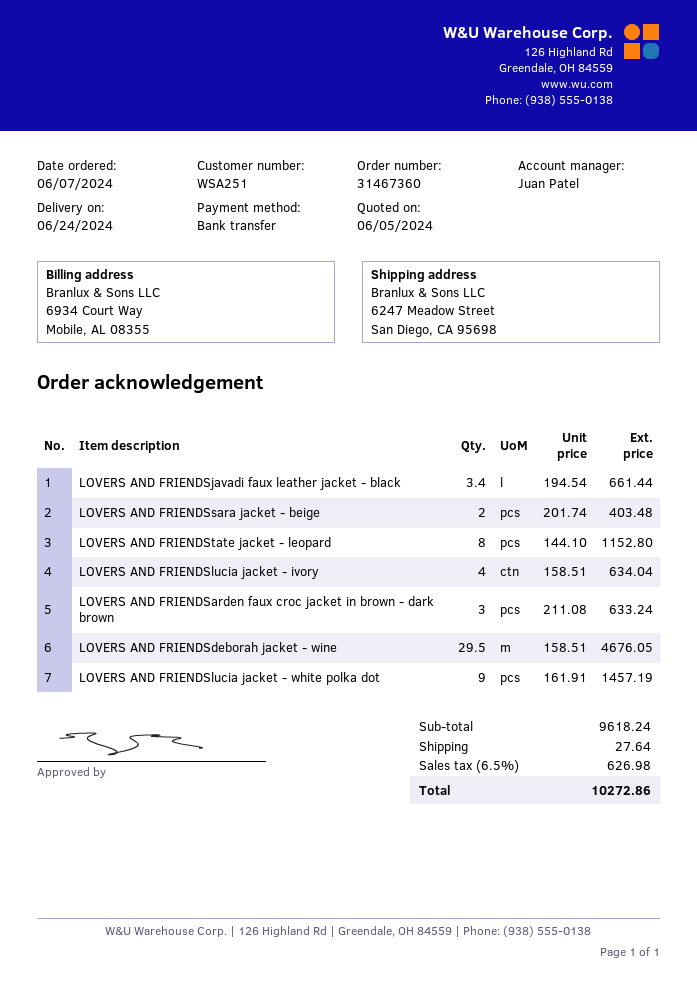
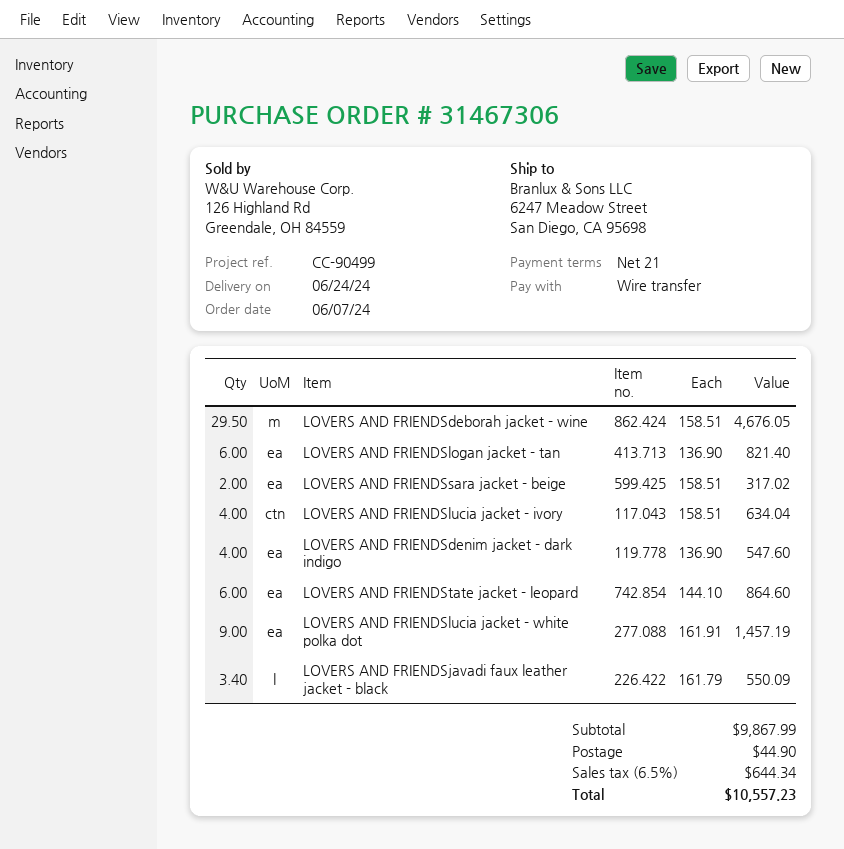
order number: 31467360 -> 31467306
LOVERS AND FRIENDSjavadi faux leather jacket - black: 3.4 x 194.54 = 661.44 -> 3.4 x 161.79 = 550.09
LOVERS AND FRIENDSsara jacket - beige: 2 x 201.74 = 403.48 -> 2 x 158.51 = 317.02
LOVERS AND FRIENDState jacket - leopard: 8 x 144.10 = 1152.80 -> 6 x 144.10 = 864.60
LOVERS AND FRIENDSarden faux croc jacket in brown - dark brown: 3 x 211.08 = 633.24 -> none
LOVERS AND FRIENDSlogan jacket - tan: none -> 6 x 136.90 = 821.40
LOVERS AND FRIENDSdenim jacket - dark indigo: none -> 4 x 136.90 = 547.60
subtotal: 9618.24 -> 9867.99
shipping: 27.64 -> 44.90
tax: 6.5% = 626.98 -> 6.5% = 644.34
total: 10272.86 -> 10557.23

